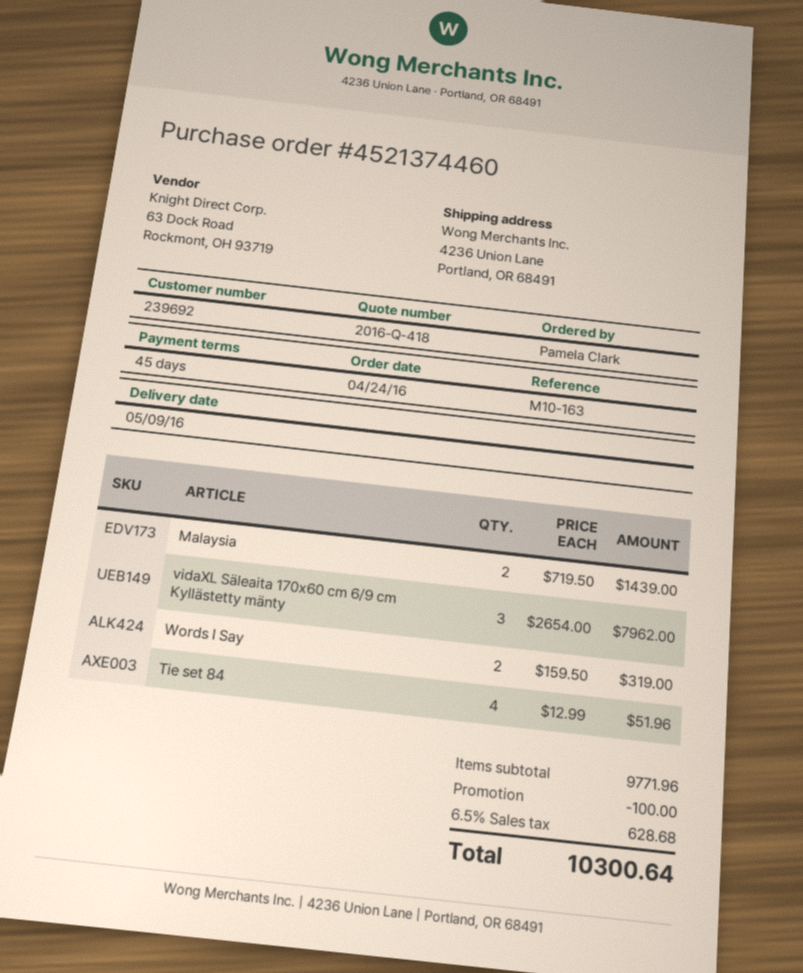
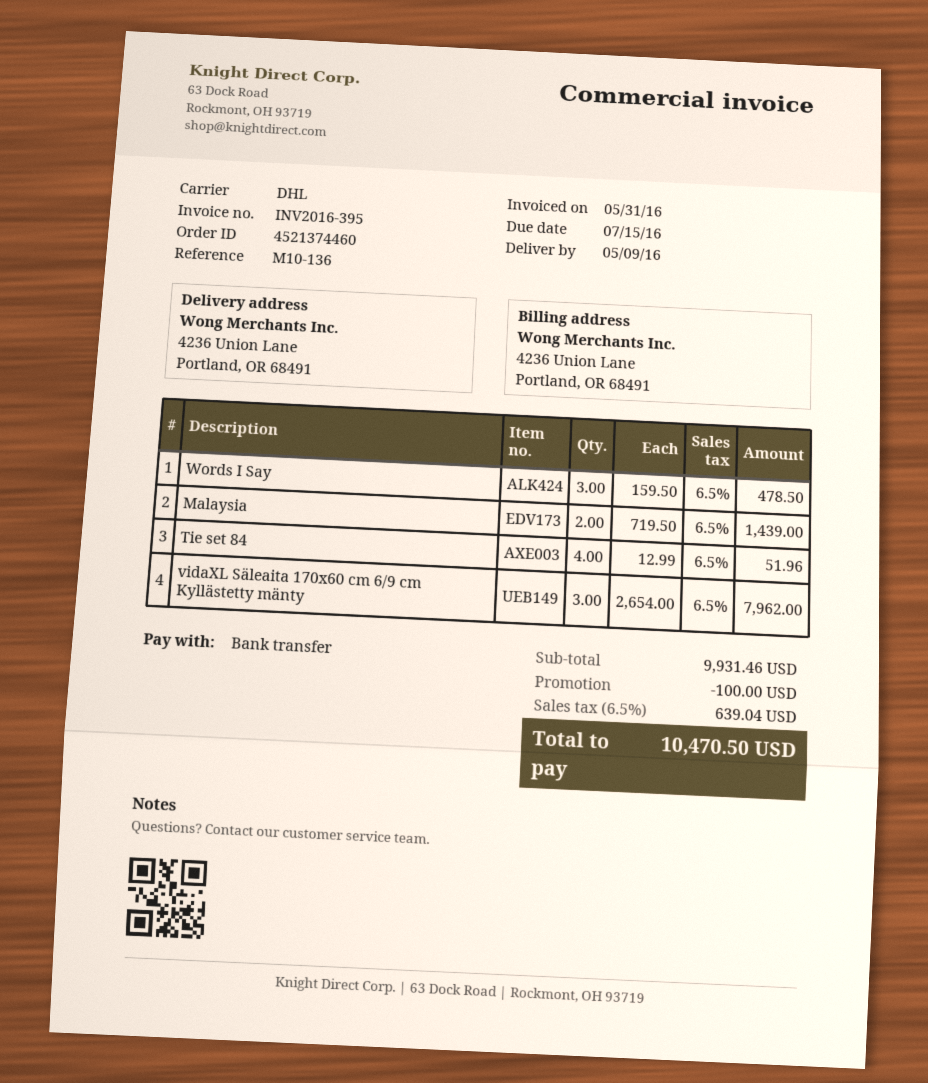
reference: M10-163 -> M10-136
Words I Say: 2 x 159.50 = 319.00 -> 3 x 159.50 = 478.50
subtotal: 9771.96 -> 9931.46
tax: 6.5% = 628.68 -> 6.5% = 639.04
total: 10300.64 -> 10470.50

